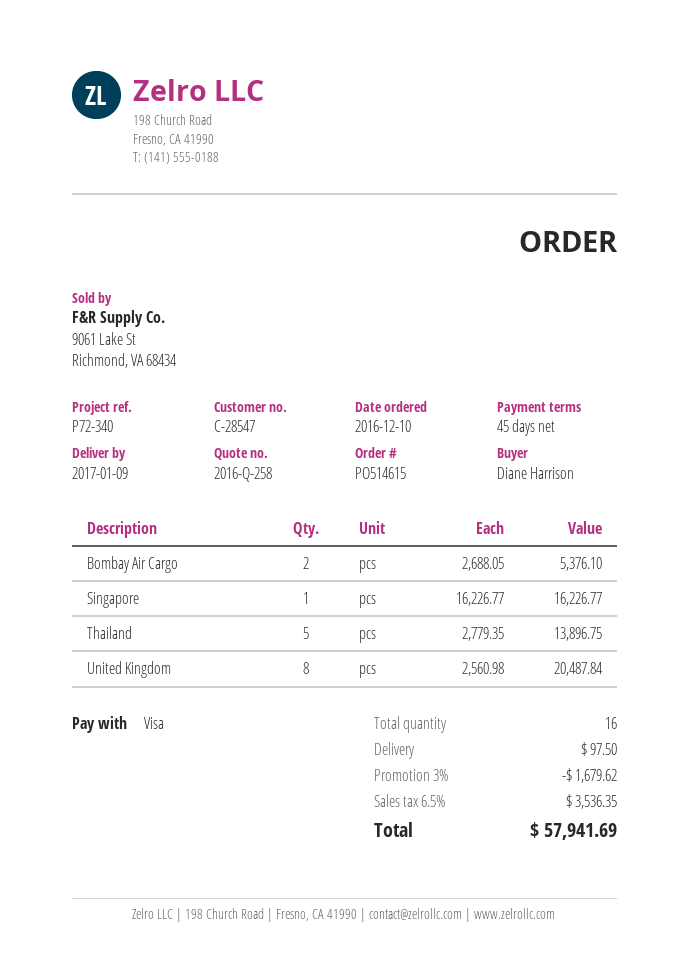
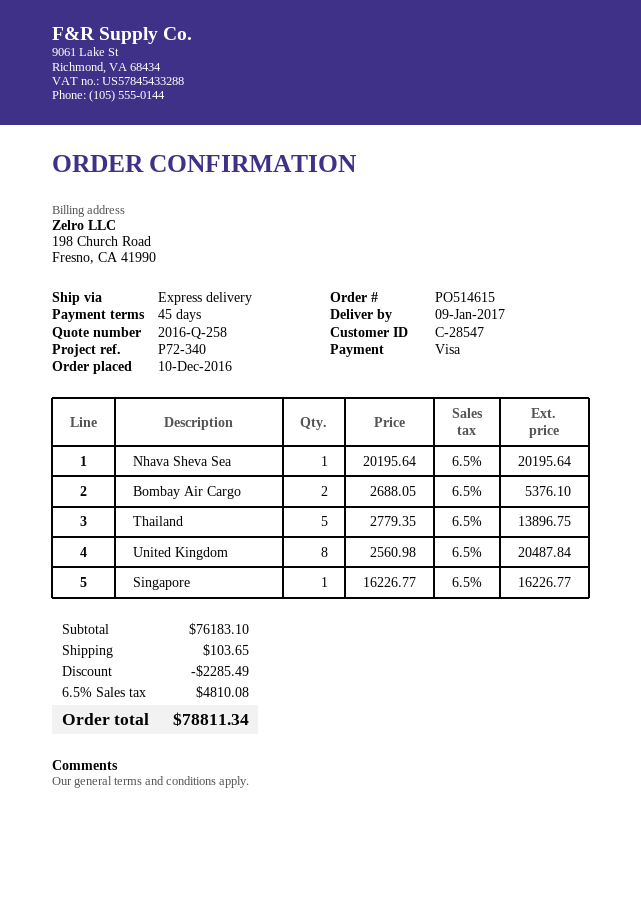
Nhava Sheva Sea: none -> 1 x 20195.64 = 20195.64
discount: 1679.62 -> 2285.49
shipping: 97.50 -> 103.65
tax: 6.5% = 3536.35 -> 6.5% = 4810.08
total: 57941.69 -> 78811.34

